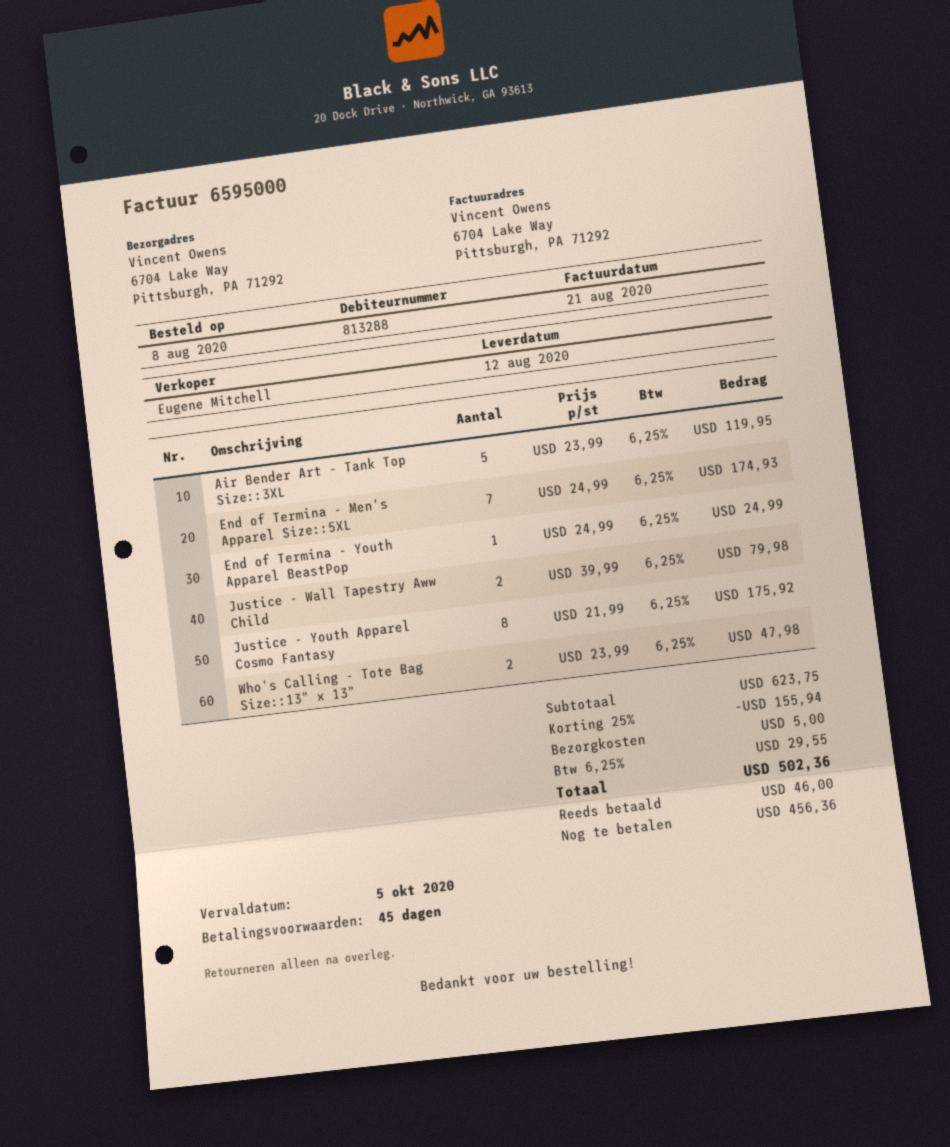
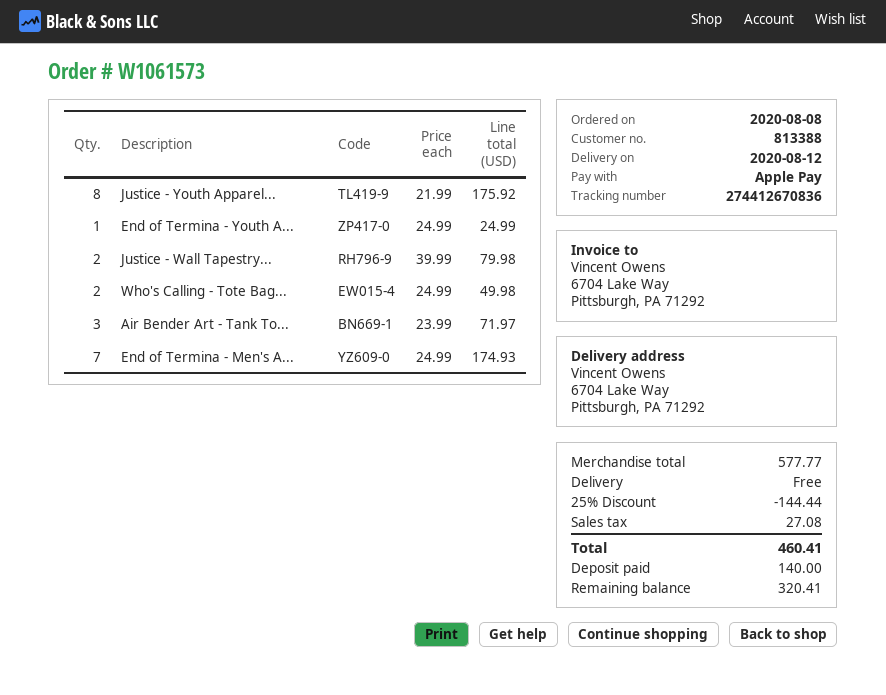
customer number: 813288 -> 813388
Air Bender Art - Tank Top Size::3XL: 5 x 23.99 = 119.95 -> 3 x 23.99 = 71.97
Who's Calling - Tote Bag Size::13" x 13": 2 x 23.99 = 47.98 -> 2 x 24.99 = 49.98
subtotal: 623.75 -> 577.77
discount: 25% = 155.94 -> 25% = 144.44
shipping: 5.00 -> 0.00
tax: 29.55 -> 27.08
total: 502.36 -> 460.41
deposit: 46.00 -> 140.00
balance: 456.36 -> 320.41

